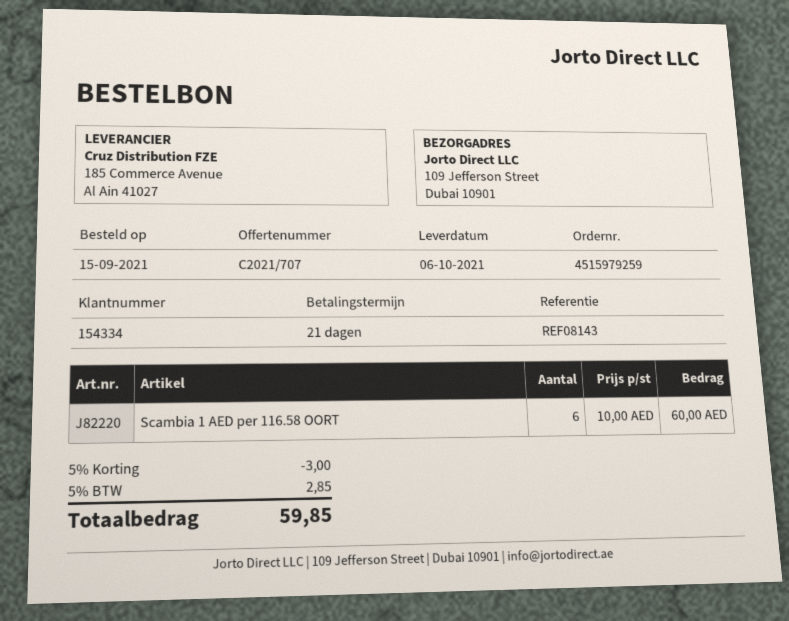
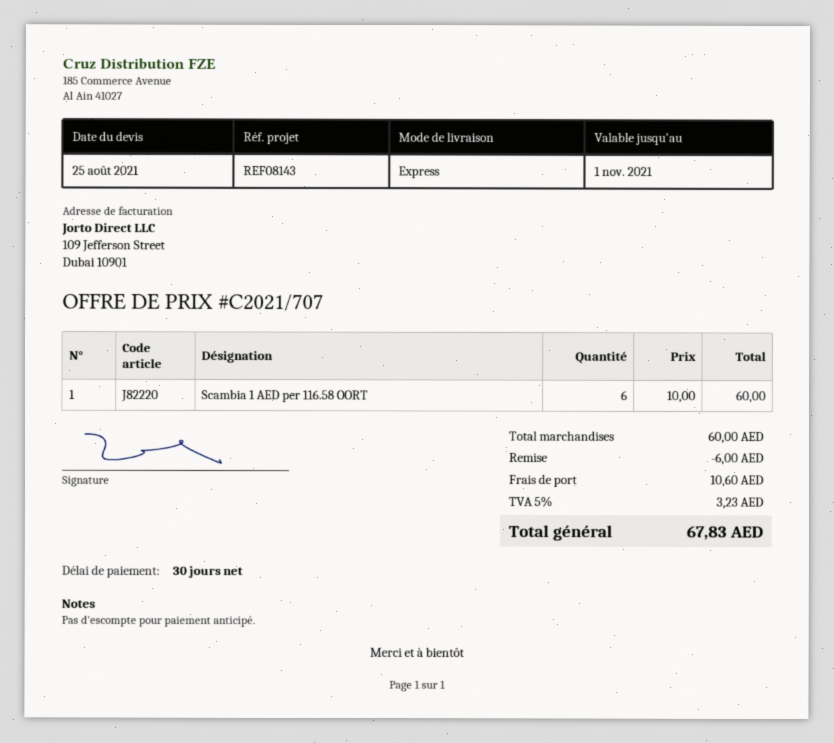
payment terms: 21 days -> 30 days
discount: 3.00 -> 6.00
shipping: none -> 10.60
tax: 5% = 2.85 -> 5% = 3.23
total: 59.85 -> 67.83

